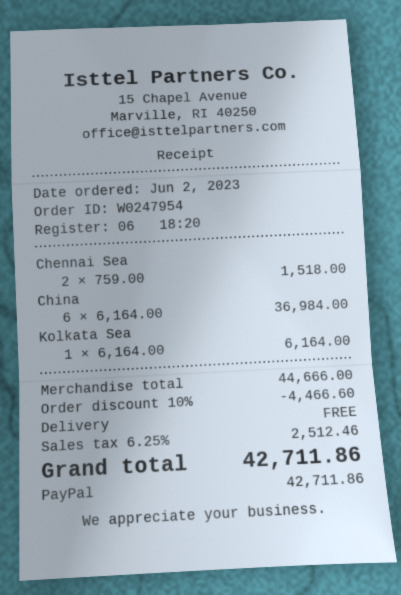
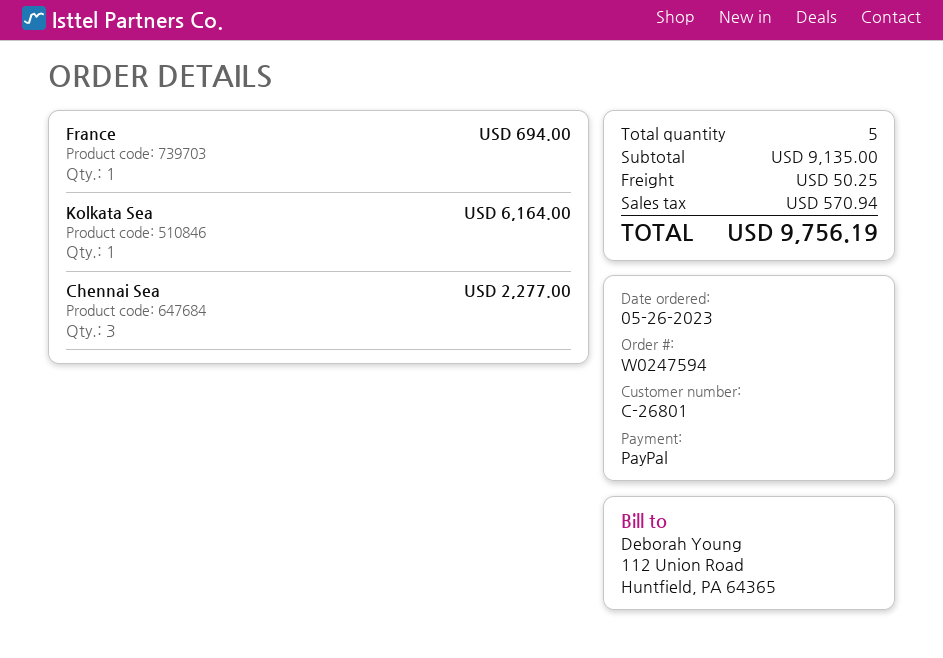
order number: W0247954 -> W0247594
order date: 2023-06-02 -> 2023-05-26
Chennai Sea: 2 for 1518.00 -> 3 for 2277.00
China: 6 for 36984.00 -> none
France: none -> 1 for 694.00
subtotal: 44666.00 -> 9135.00
discount: 10% = 4466.60 -> none
shipping: 0.00 -> 50.25
tax: 2512.46 -> 570.94
total: 42711.86 -> 9756.19

